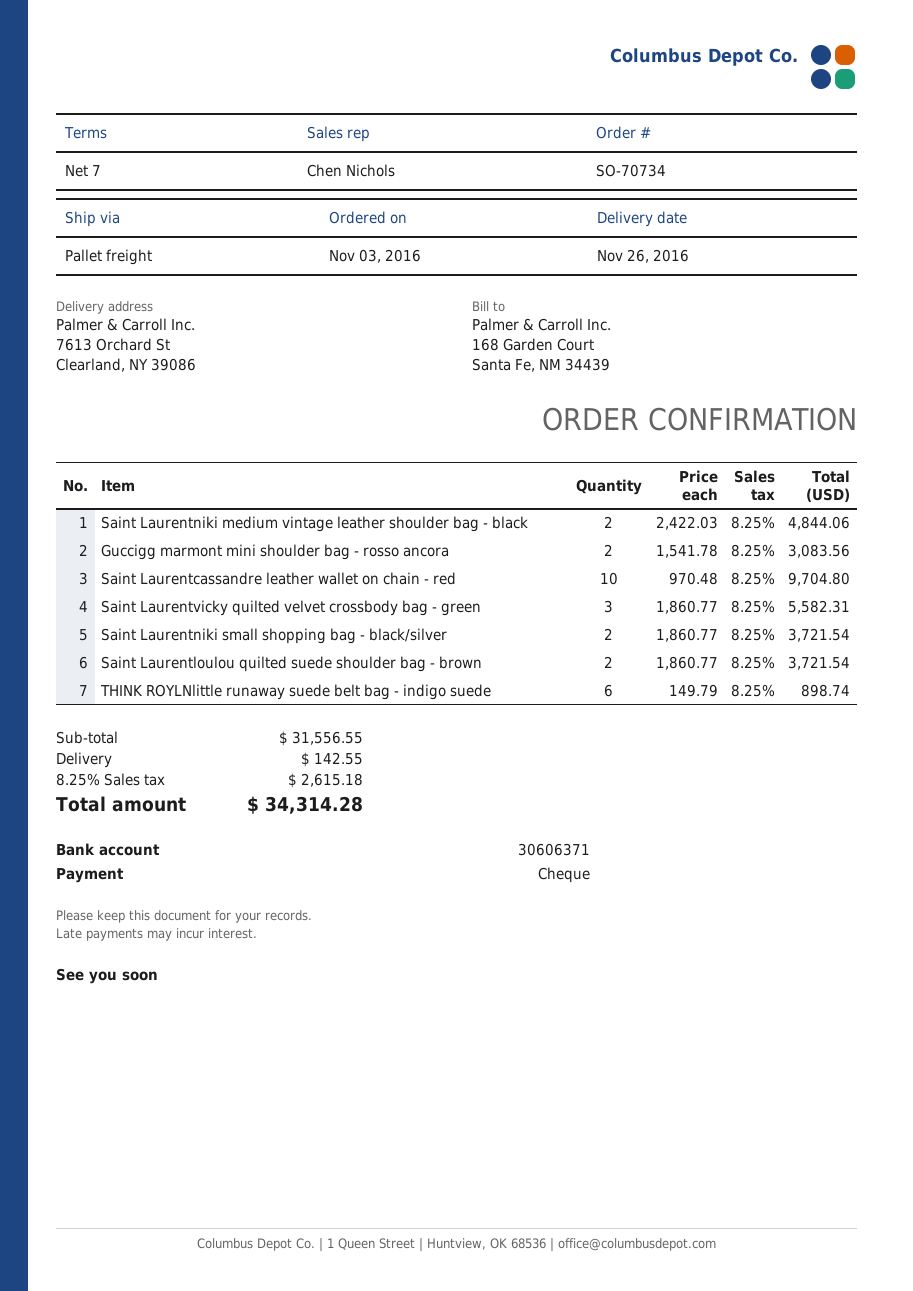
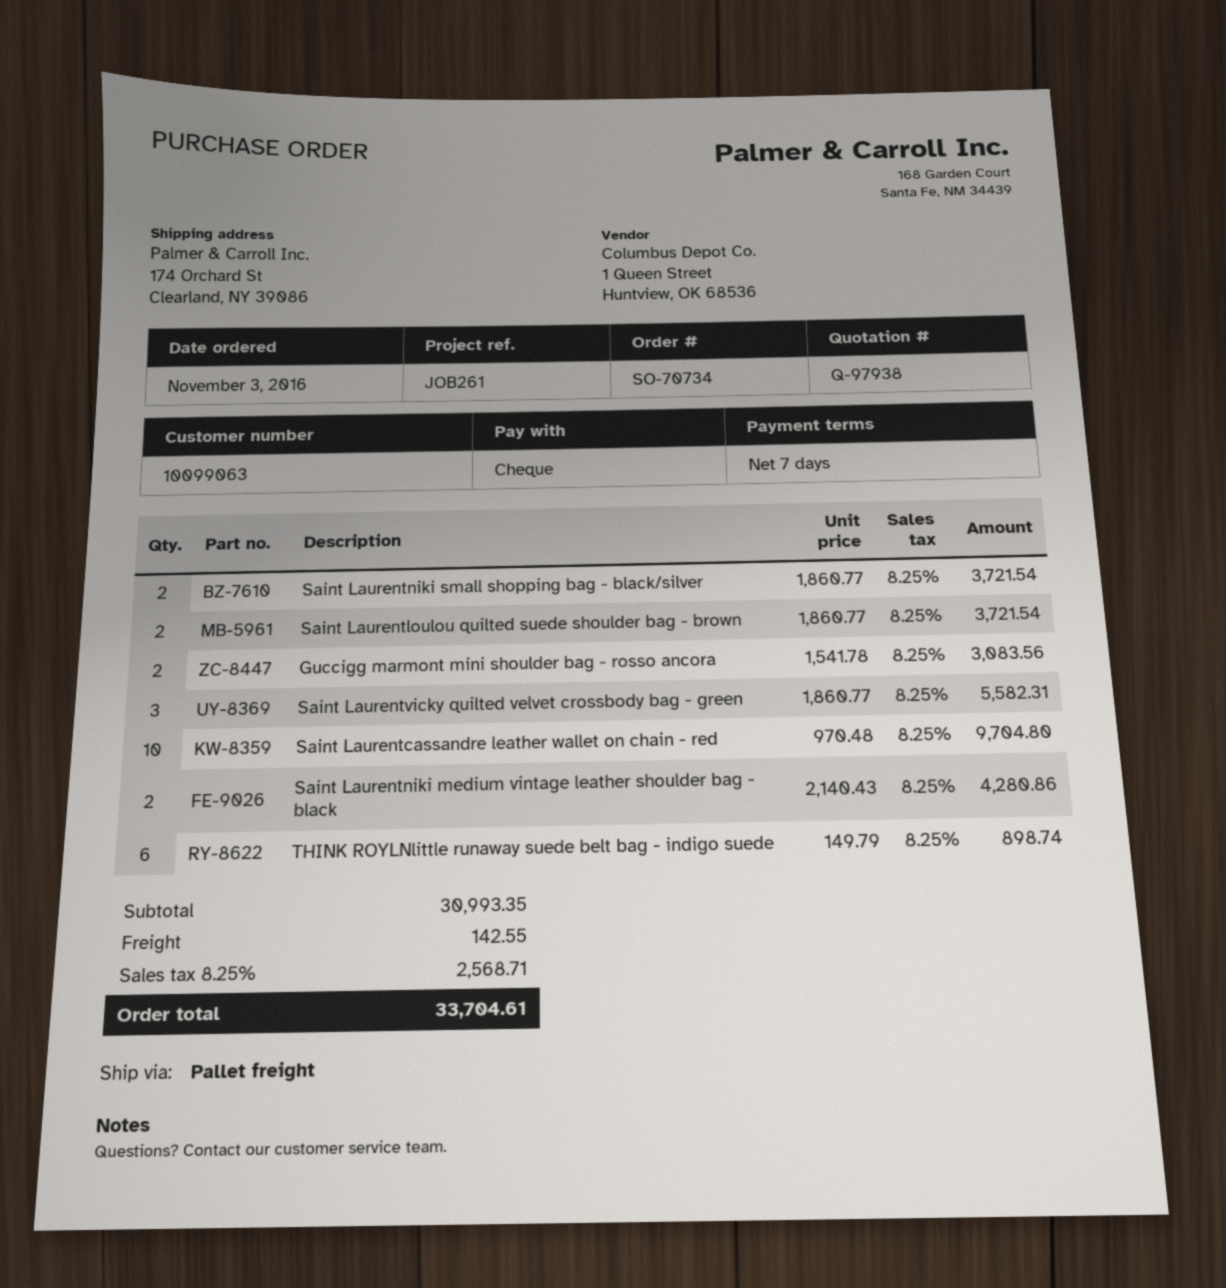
ship to: 7613 Orchard St, Clearland, NY 39086 -> 174 Orchard St, Clearland, NY 39086
Saint Laurentniki medium vintage leather shoulder bag - black: 2 x 2422.03 = 4844.06 -> 2 x 2140.43 = 4280.86
subtotal: 31556.55 -> 30993.35
tax: 8.25% = 2615.18 -> 8.25% = 2568.71
total: 34314.28 -> 33704.61

